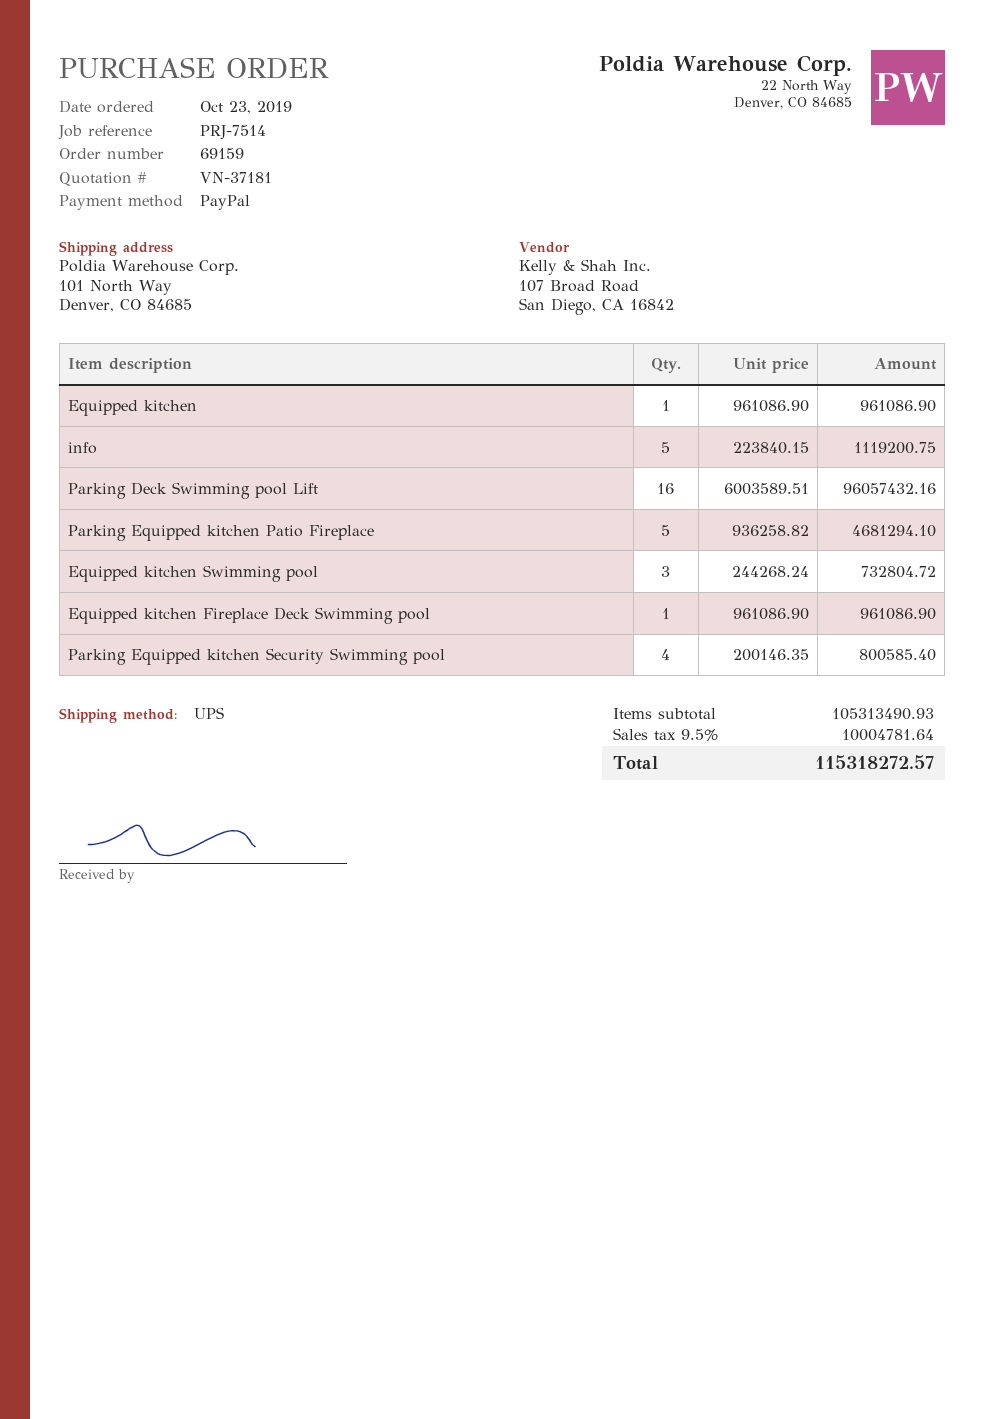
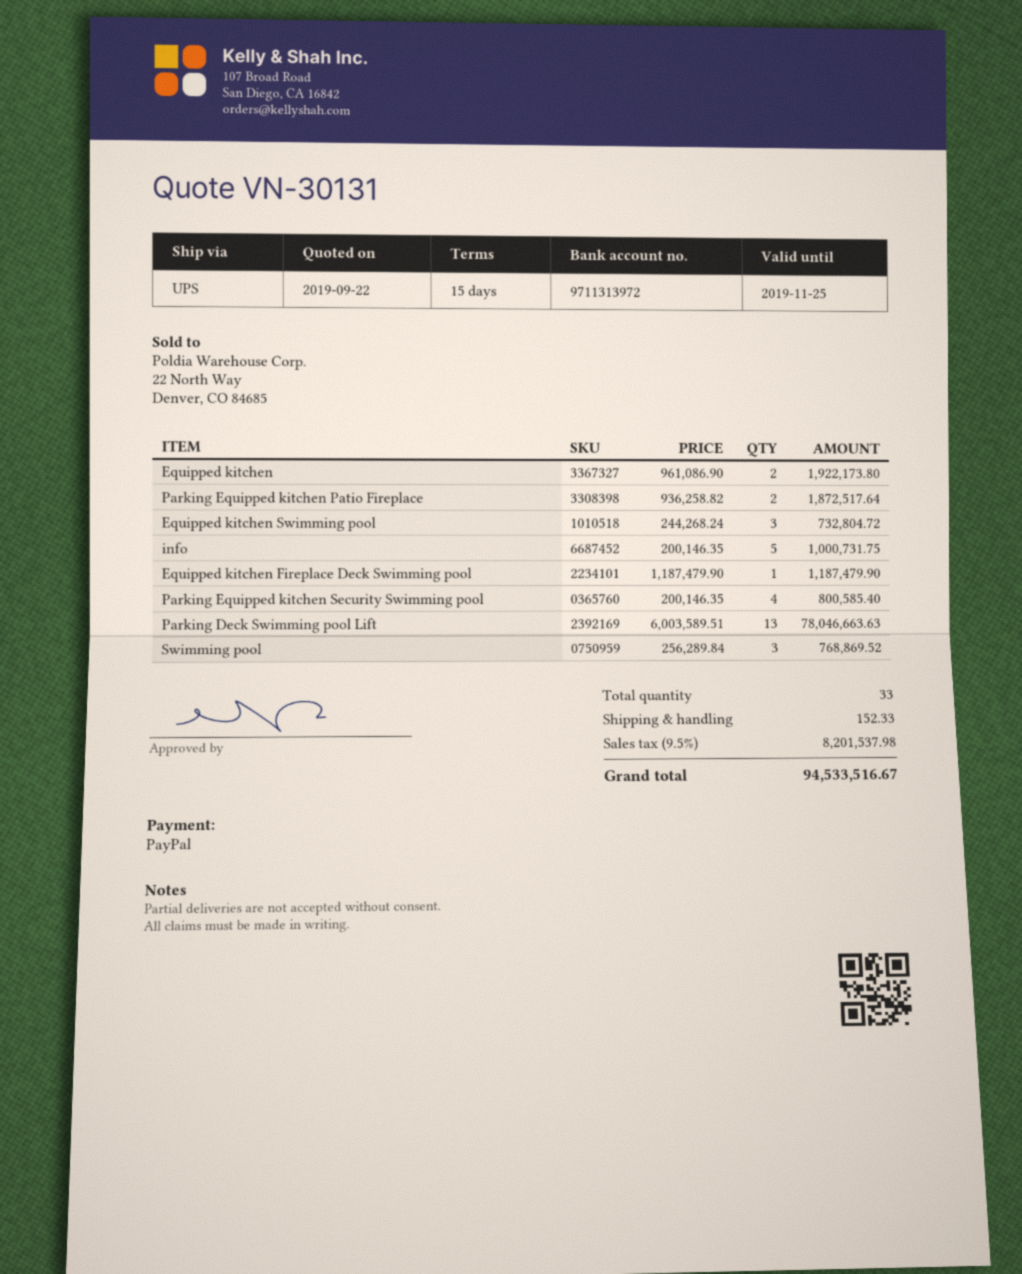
quote number: VN-37181 -> VN-30131
Equipped kitchen: 1 x 961086.90 = 961086.90 -> 2 x 961086.90 = 1922173.80
info: 5 x 223840.15 = 1119200.75 -> 5 x 200146.35 = 1000731.75
Parking Deck Swimming pool Lift: 16 x 6003589.51 = 96057432.16 -> 13 x 6003589.51 = 78046663.63
Parking Equipped kitchen Patio Fireplace: 5 x 936258.82 = 4681294.10 -> 2 x 936258.82 = 1872517.64
Equipped kitchen Fireplace Deck Swimming pool: 1 x 961086.90 = 961086.90 -> 1 x 1187479.90 = 1187479.90
Swimming pool: none -> 3 x 256289.84 = 768869.52
shipping: none -> 152.33
tax: 9.5% = 10004781.64 -> 9.5% = 8201537.98
total: 115318272.57 -> 94533516.67

